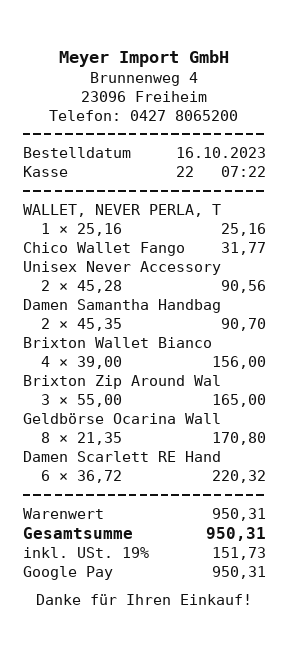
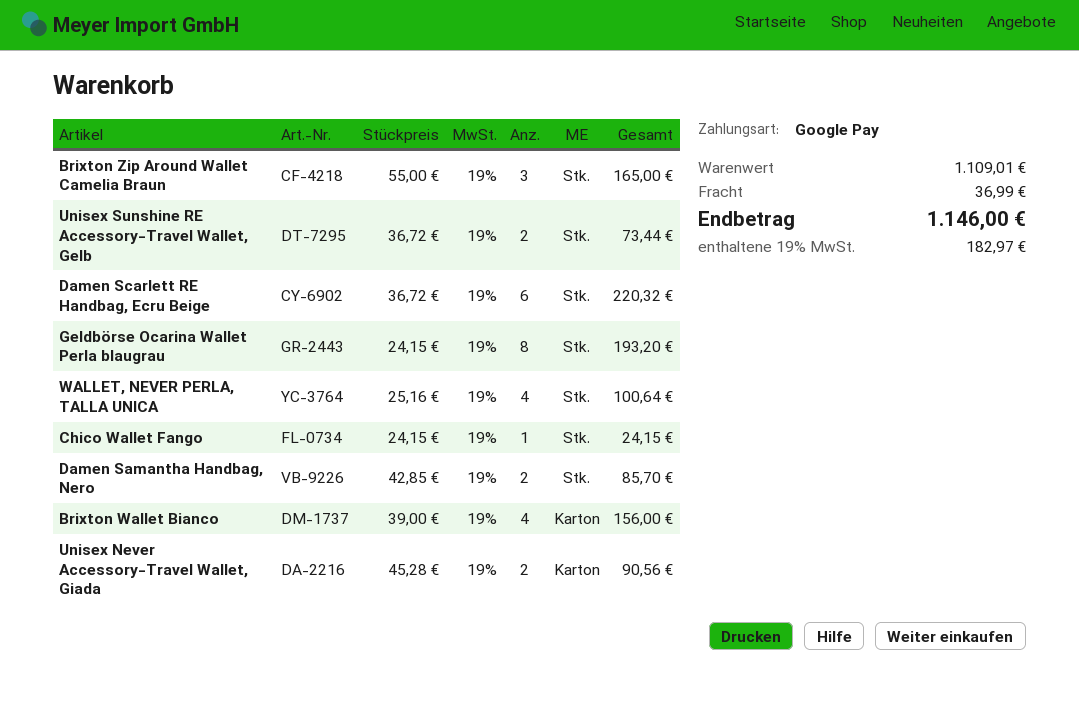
WALLET, NEVER PERLA, T: 1 x 25.16 = 25.16 -> 4 x 25.16 = 100.64
Chico Wallet Fango: 1 x 31.77 = 31.77 -> 1 x 24.15 = 24.15
Damen Samantha Handbag: 2 x 45.35 = 90.70 -> 2 x 42.85 = 85.70
Geldbörse Ocarina Wall: 8 x 21.35 = 170.80 -> 8 x 24.15 = 193.20
Unisex Sunshine RE Accessory-Travel Wallet, Gelb: none -> 2 x 36.72 = 73.44
subtotal: 950.31 -> 1109.01
shipping: none -> 36.99
tax: 19% = 151.73 -> 19% = 182.97
total: 950.31 -> 1146.00

